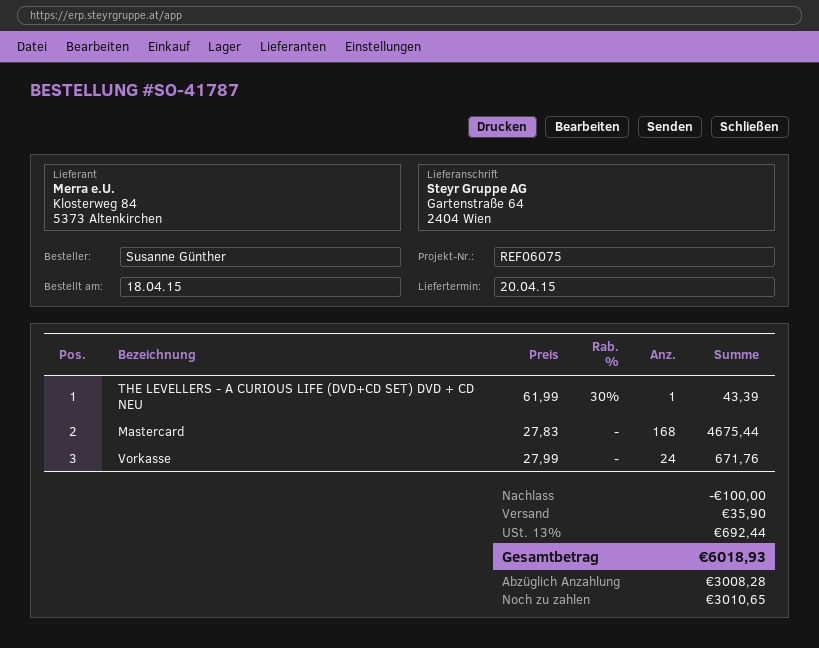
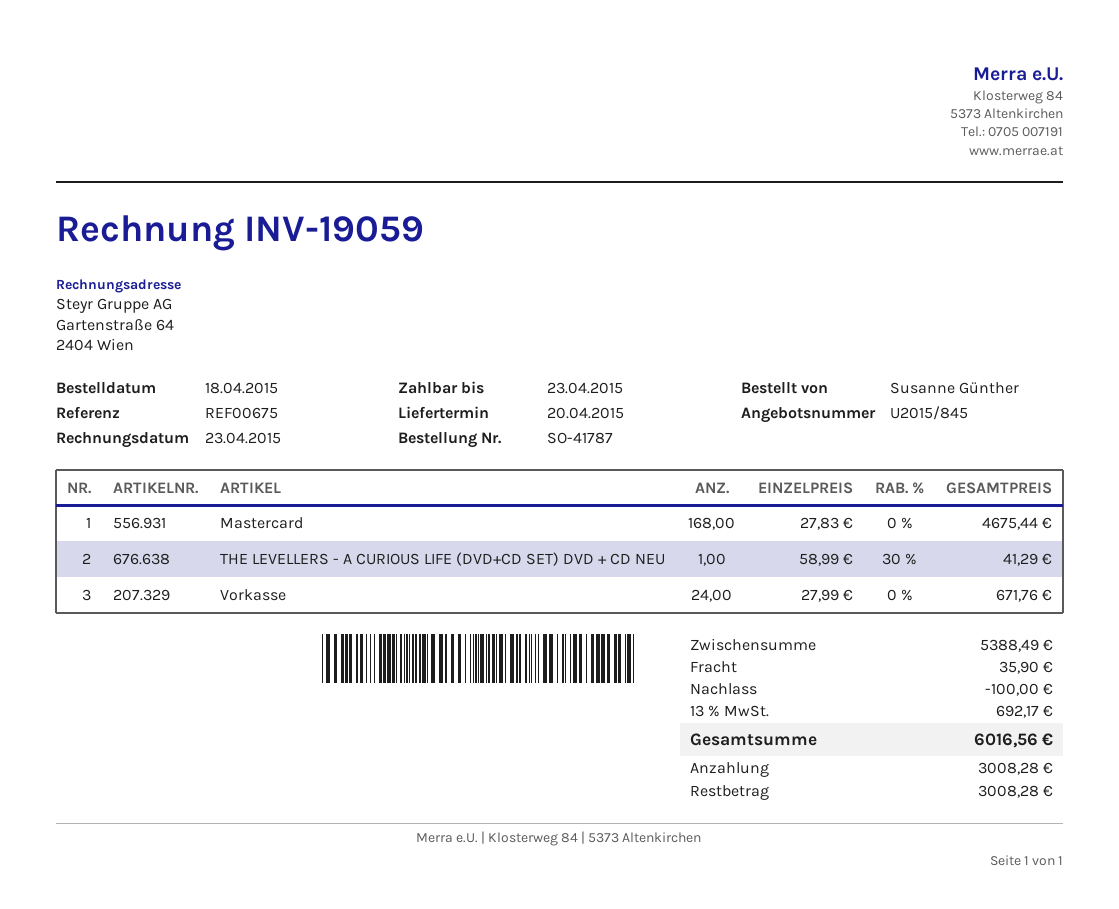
reference: REF06075 -> REF00675
THE LEVELLERS - A CURIOUS LIFE (DVD+CD SET) DVD + CD NEU: 1 x 61.99 - 30% = 43.39 -> 1 x 58.99 - 30% = 41.29
tax: 13% = 692.44 -> 13% = 692.17
total: 6018.93 -> 6016.56
balance: 3010.65 -> 3008.28

